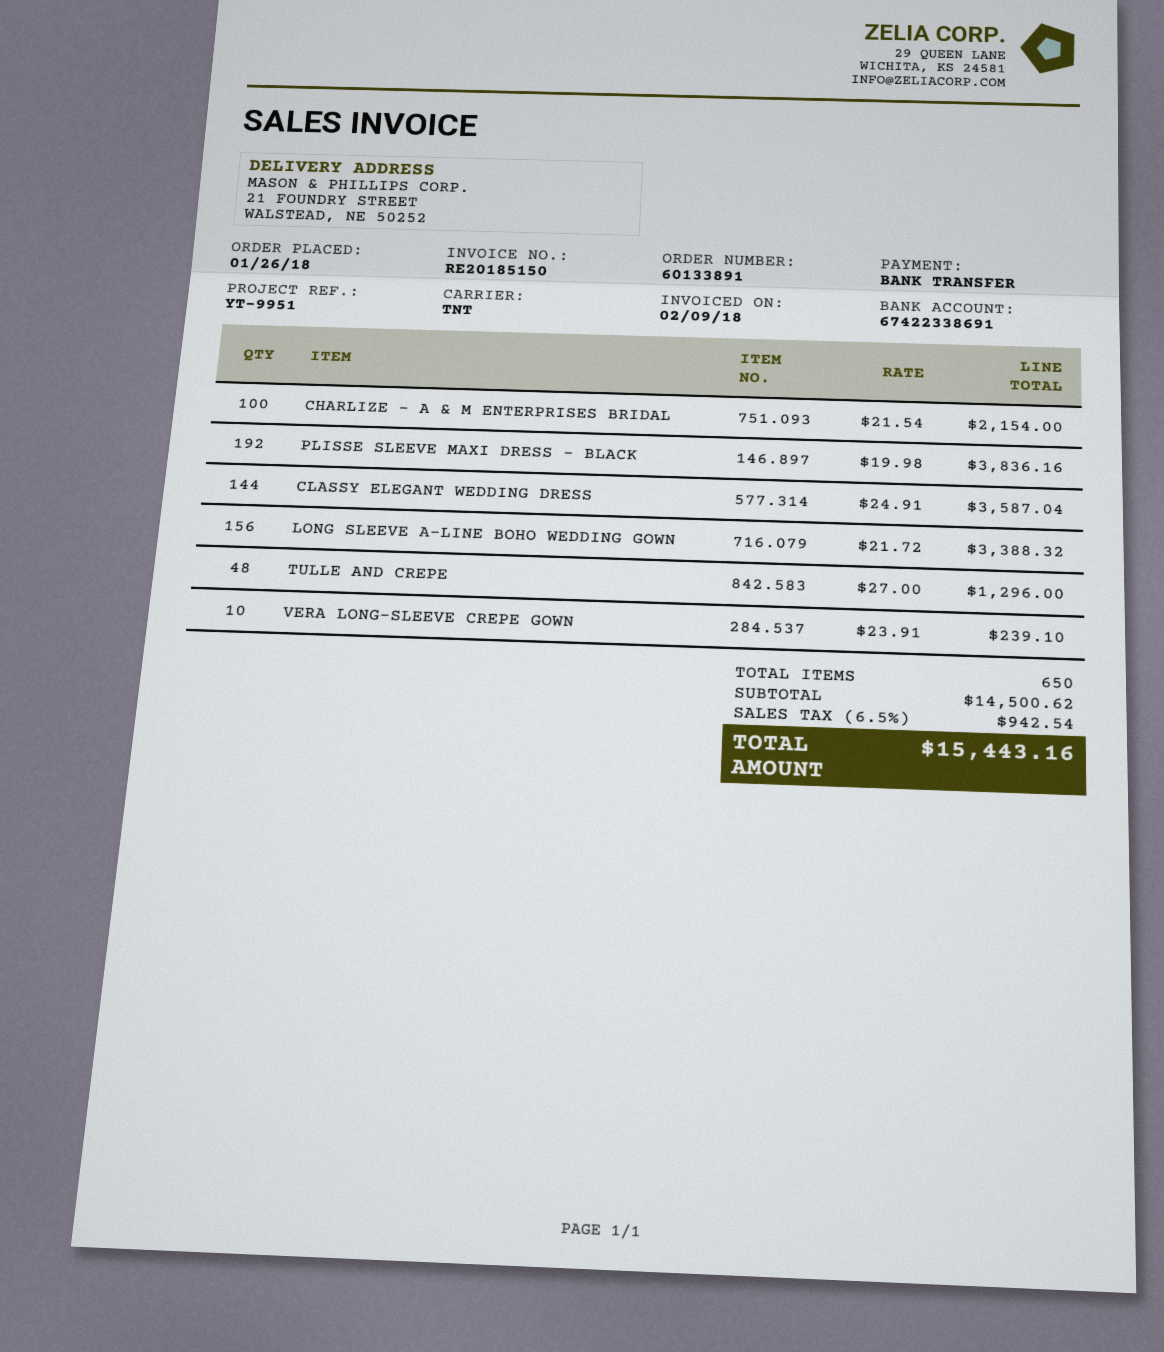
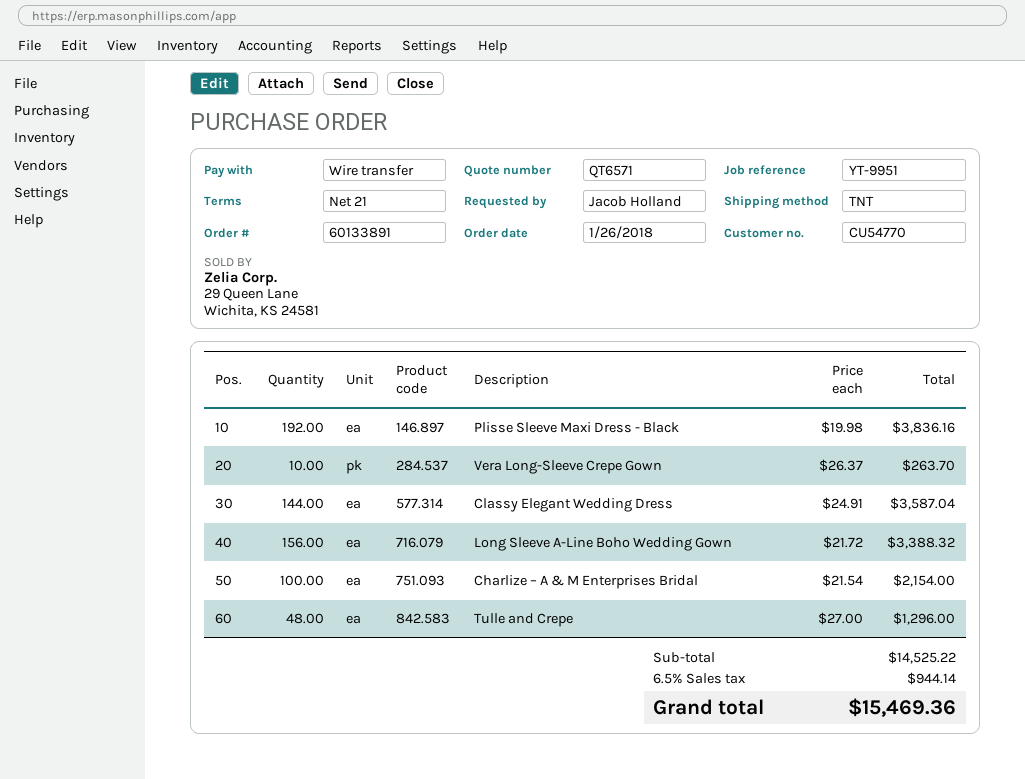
VERA LONG-SLEEVE CREPE GOWN: 10 x 23.91 = 239.10 -> 10 x 26.37 = 263.70
subtotal: 14500.62 -> 14525.22
tax: 6.5% = 942.54 -> 6.5% = 944.14
total: 15443.16 -> 15469.36

